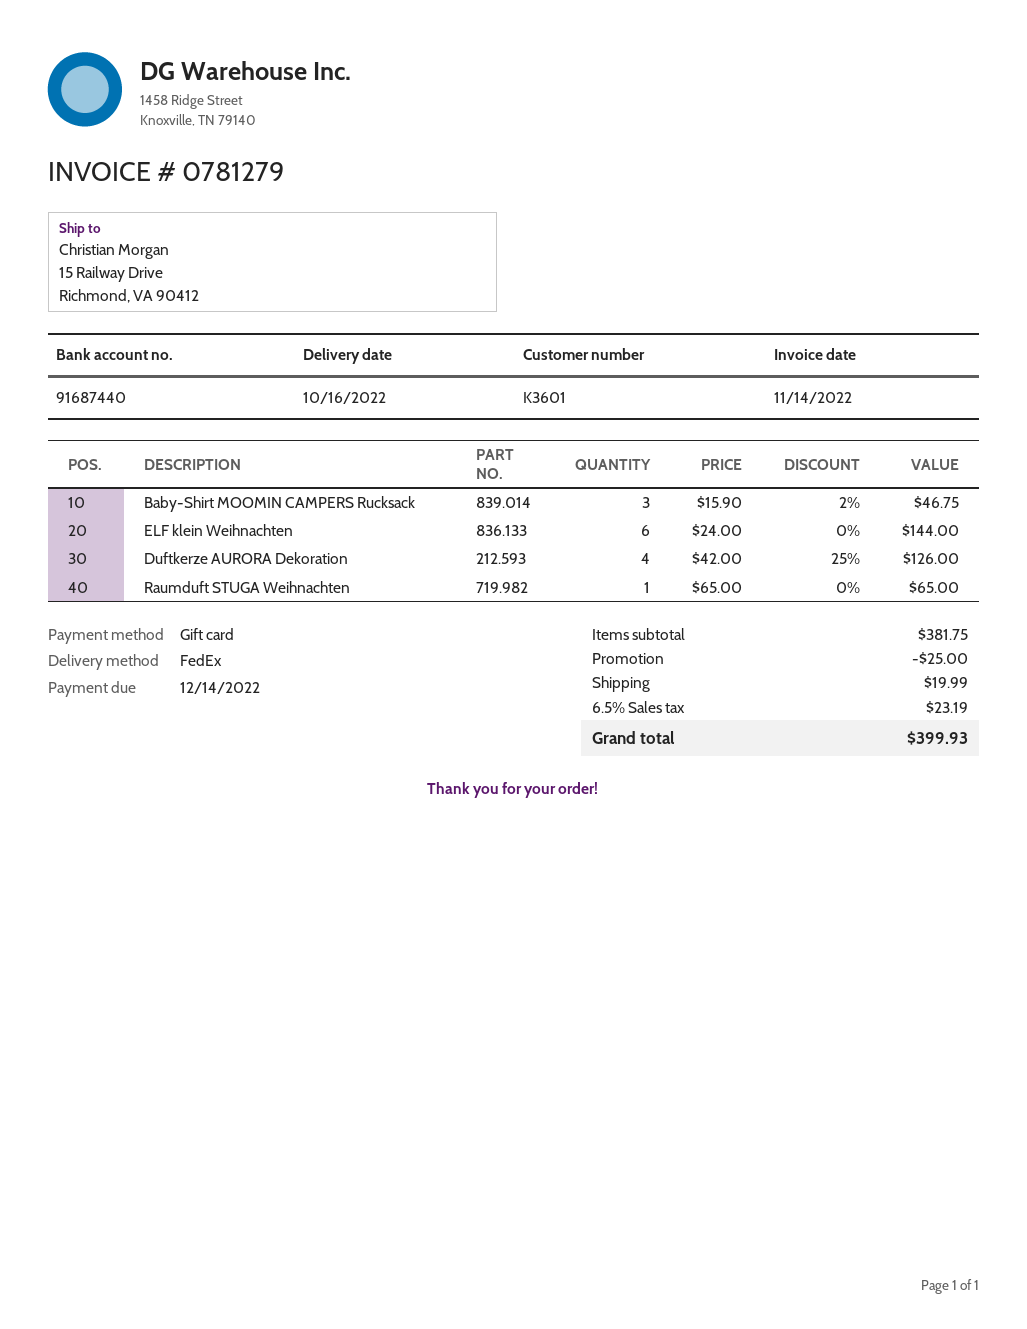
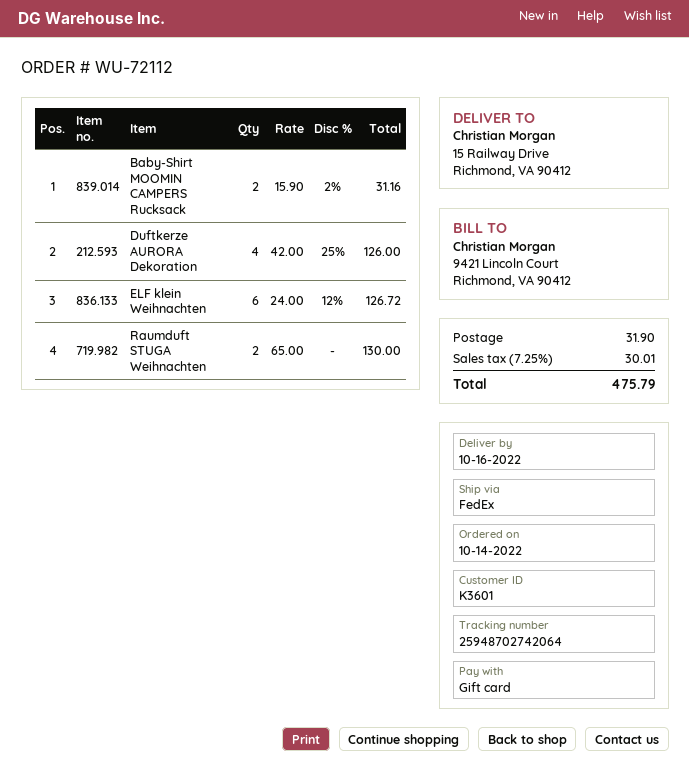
Baby-Shirt MOOMIN CAMPERS Rucksack: 3 x 15.90 - 2% = 46.75 -> 2 x 15.90 - 2% = 31.16
ELF klein Weihnachten: 6 x 24.00 = 144.00 -> 6 x 24.00 - 12% = 126.72
Raumduft STUGA Weihnachten: 1 x 65.00 = 65.00 -> 2 x 65.00 = 130.00
discount: 25.00 -> none
shipping: 19.99 -> 31.90
tax: 6.5% = 23.19 -> 7.25% = 30.01
total: 399.93 -> 475.79

